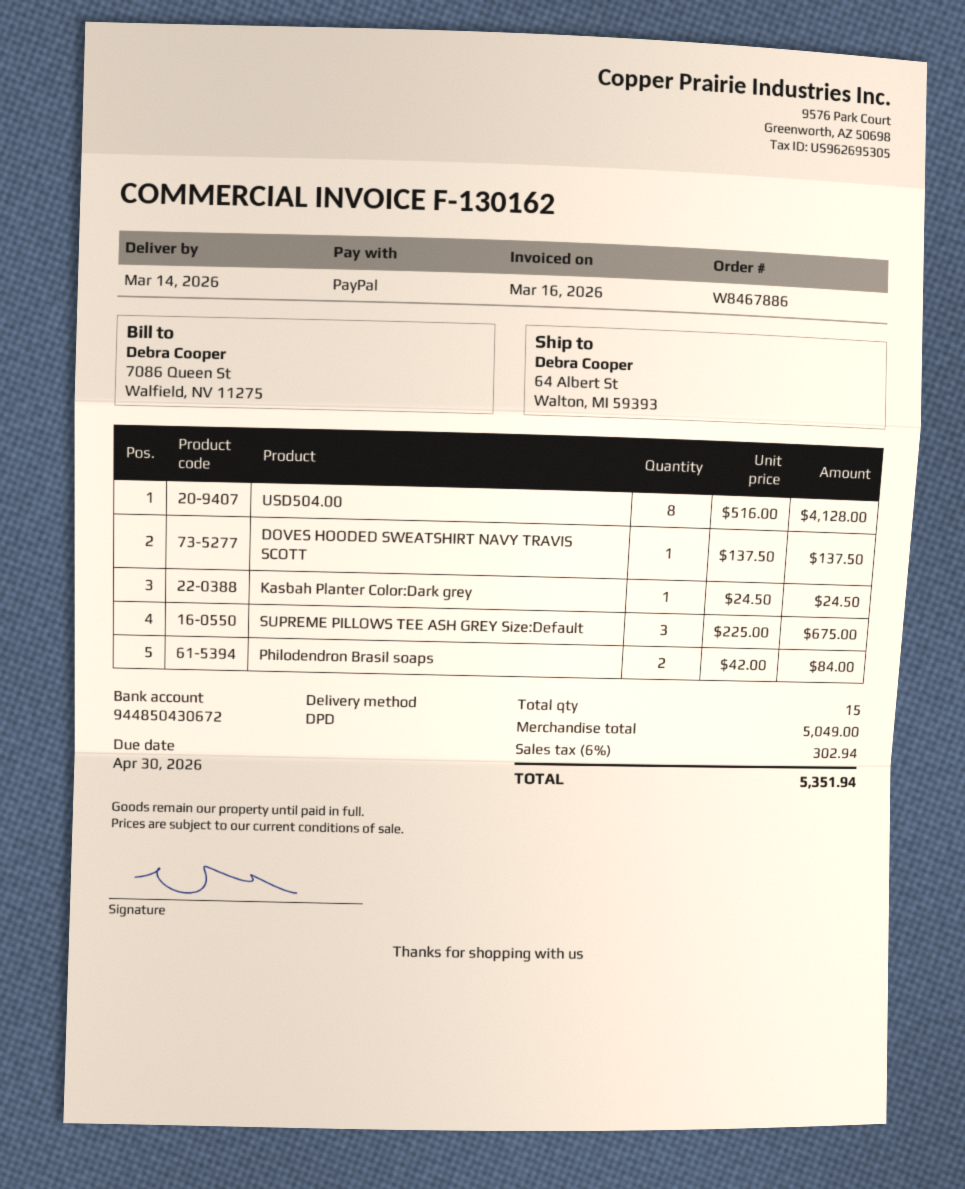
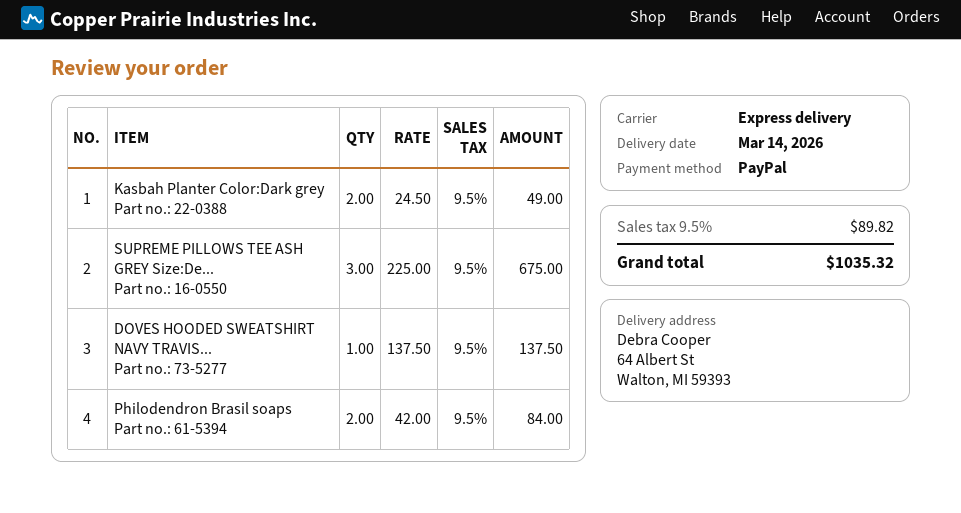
shipping method: DPD -> express
USD504.00: 8 x 516.00 = 4128.00 -> none
Kasbah Planter Color:Dark grey: 1 x 24.50 = 24.50 -> 2 x 24.50 = 49.00
tax: 6% = 302.94 -> 9.5% = 89.82
total: 5351.94 -> 1035.32

